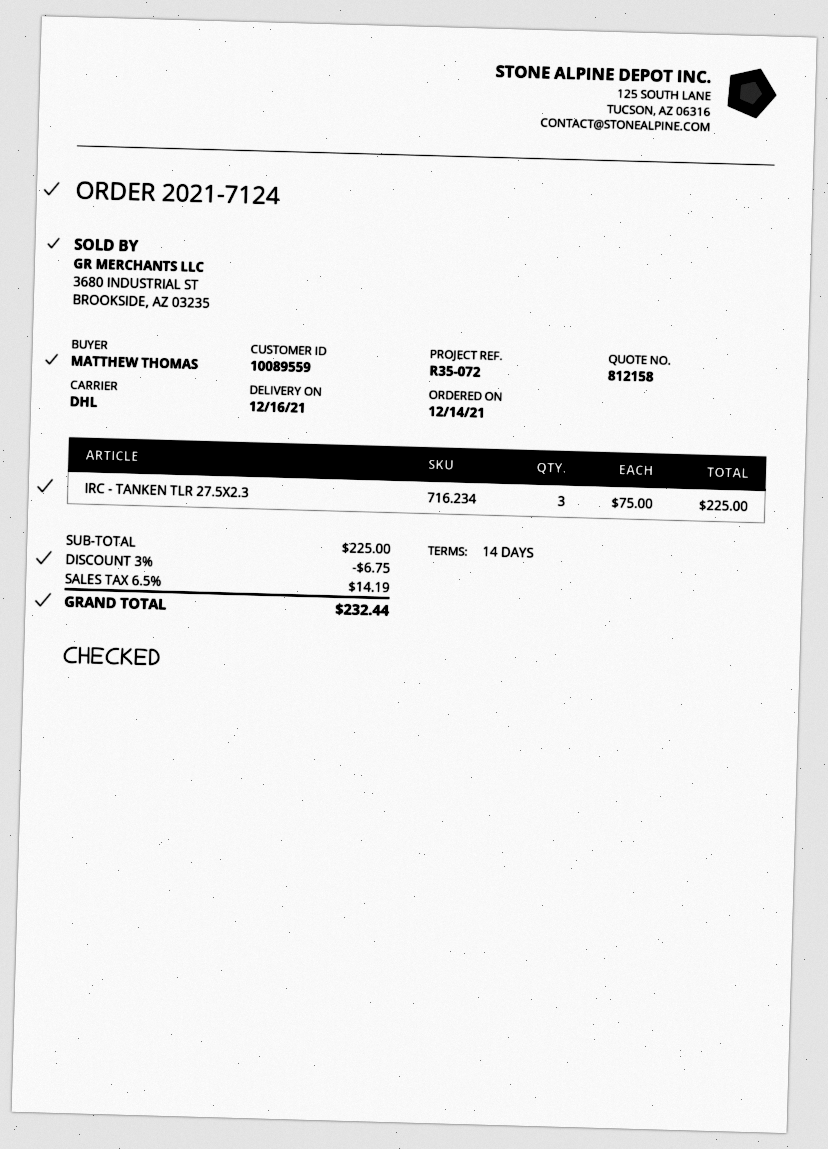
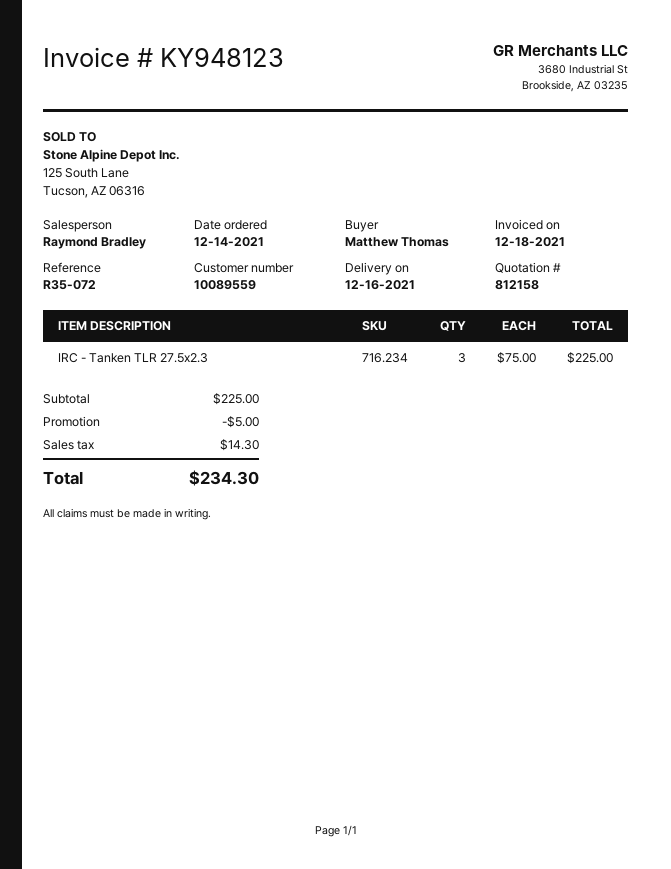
discount: 6.75 -> 5.00
tax: 14.19 -> 14.30
total: 232.44 -> 234.30

